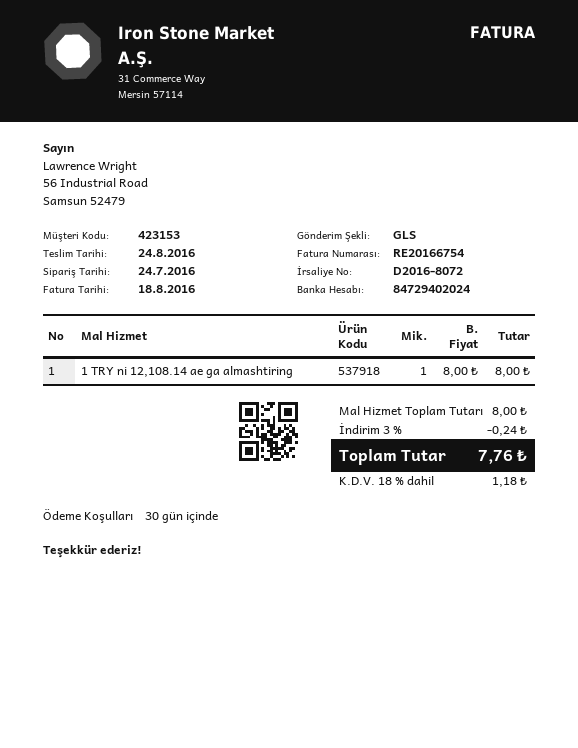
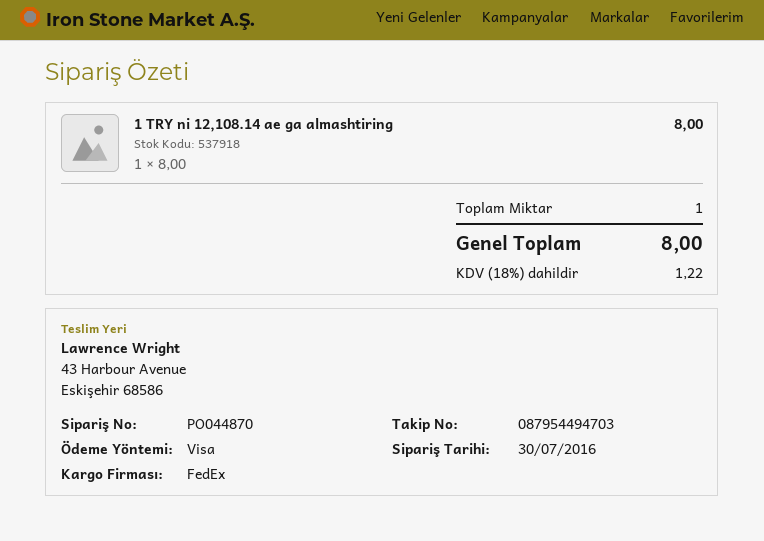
order date: 2016-07-24 -> 2016-07-30
shipping method: GLS -> FedEx
discount: 3% = 0.24 -> none
tax: 18% = 1.18 -> 18% = 1.22
total: 7.76 -> 8.00

